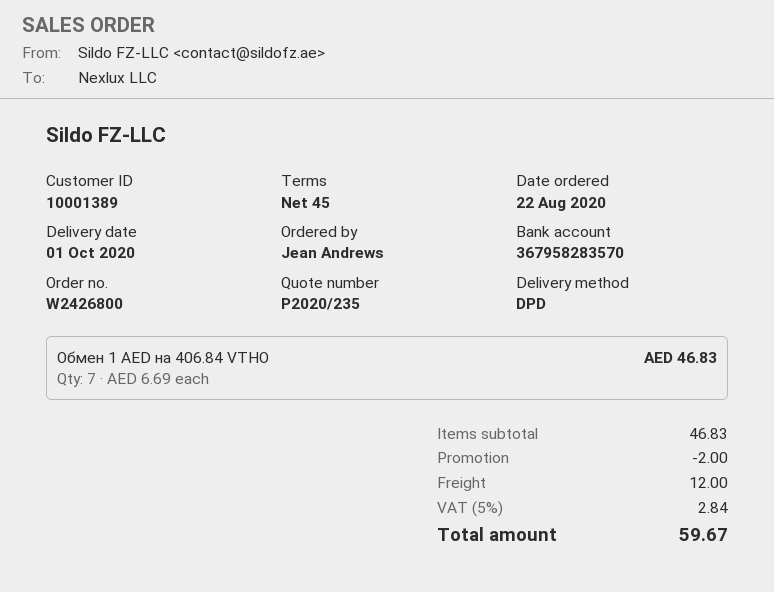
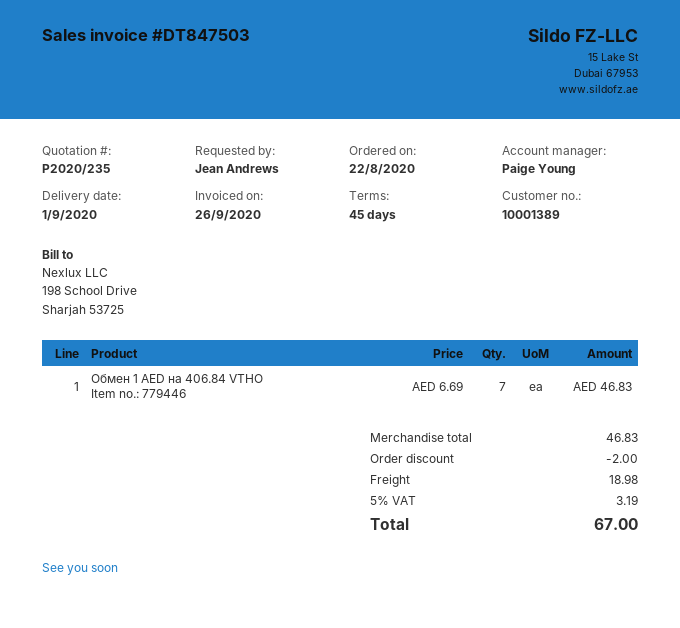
delivery date: 2020-10-01 -> 2020-09-01
shipping: 12.00 -> 18.98
tax: 5% = 2.84 -> 5% = 3.19
total: 59.67 -> 67.00

